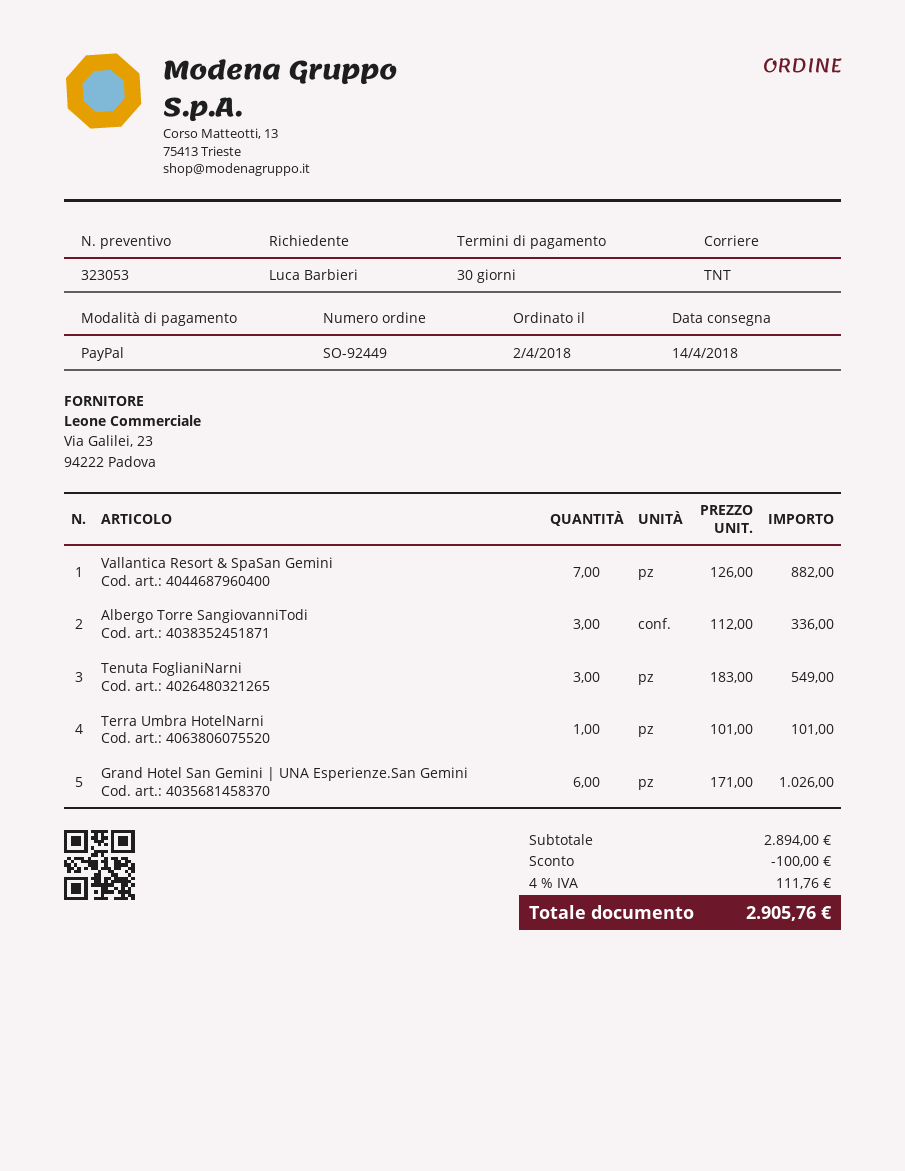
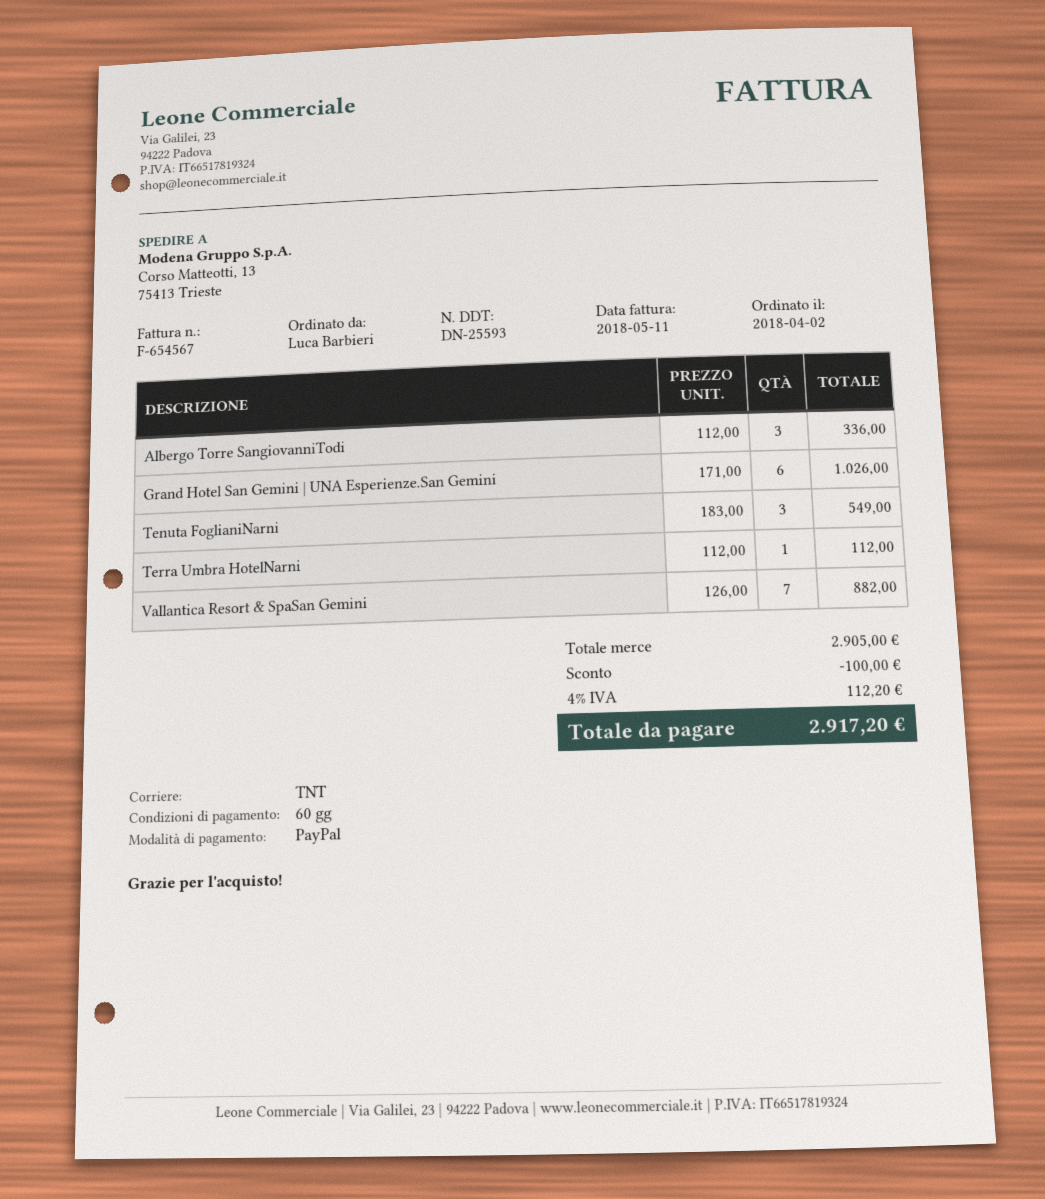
payment terms: 30 days -> 60 days
Terra Umbra HotelNarni: 1 x 101.00 = 101.00 -> 1 x 112.00 = 112.00
subtotal: 2894.00 -> 2905.00
tax: 4% = 111.76 -> 4% = 112.20
total: 2905.76 -> 2917.20

